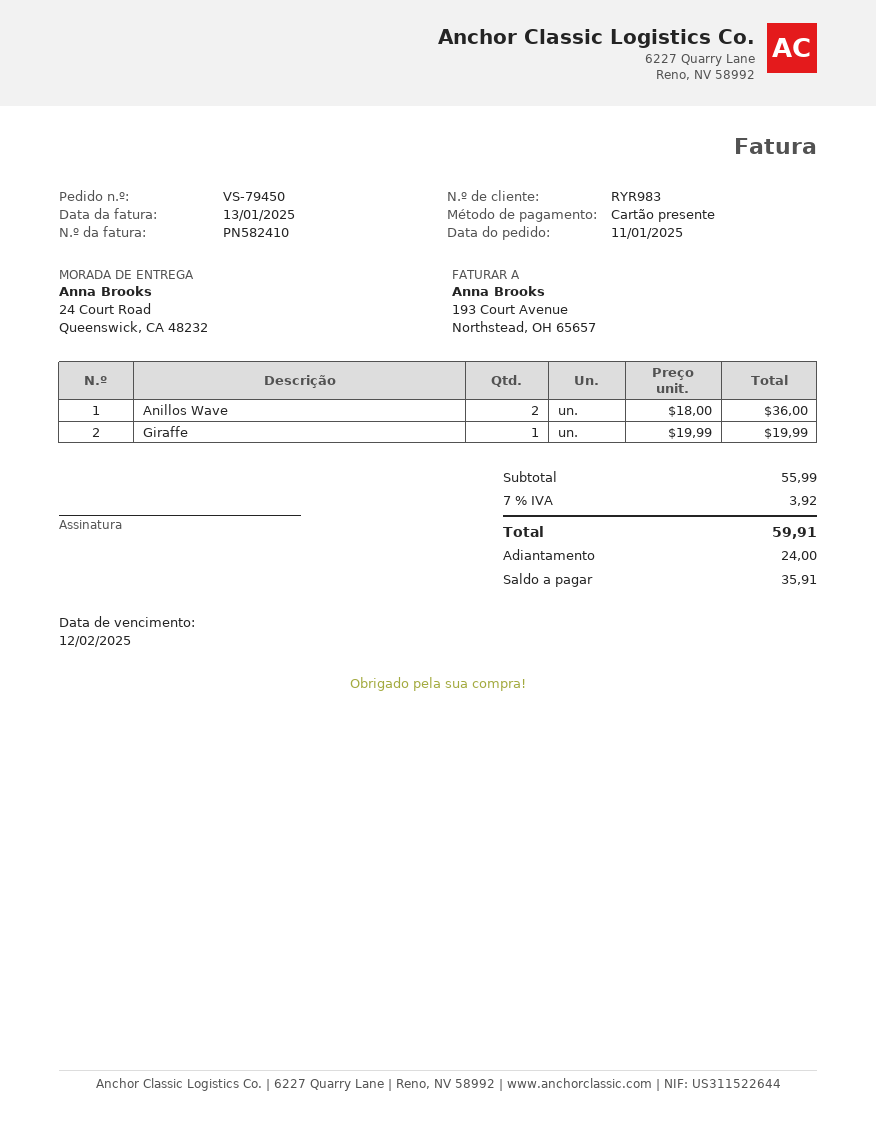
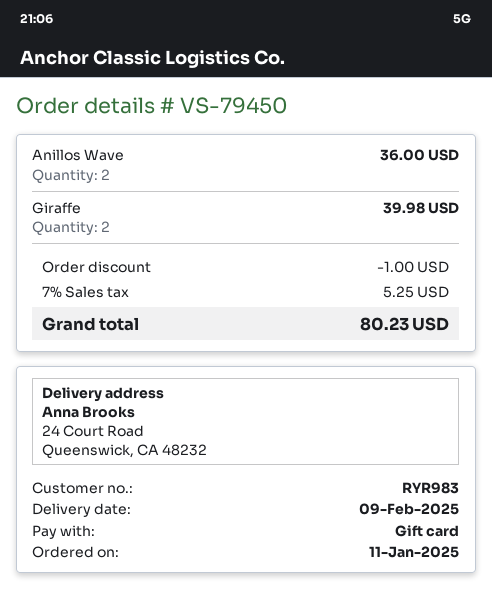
Giraffe: 1 for 19.99 -> 2 for 39.98
discount: none -> 1.00
tax: 7% = 3.92 -> 7% = 5.25
total: 59.91 -> 80.23

